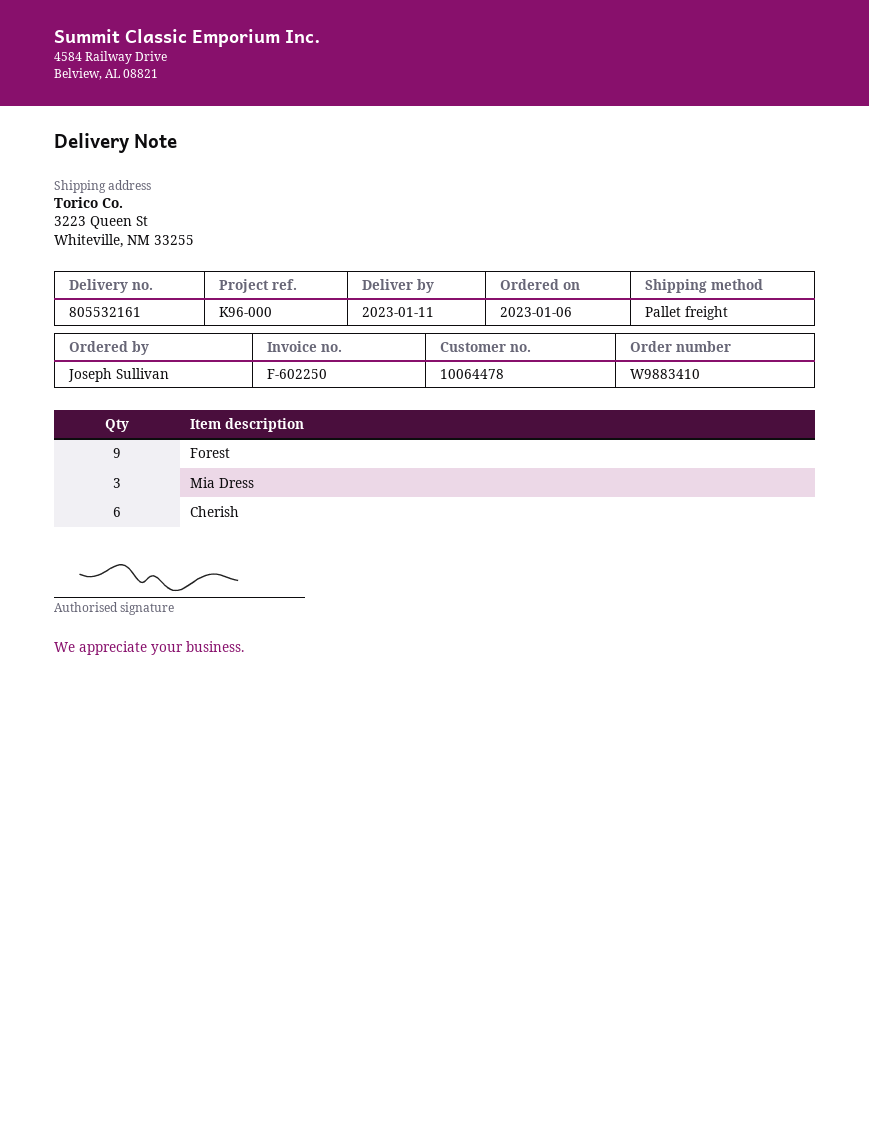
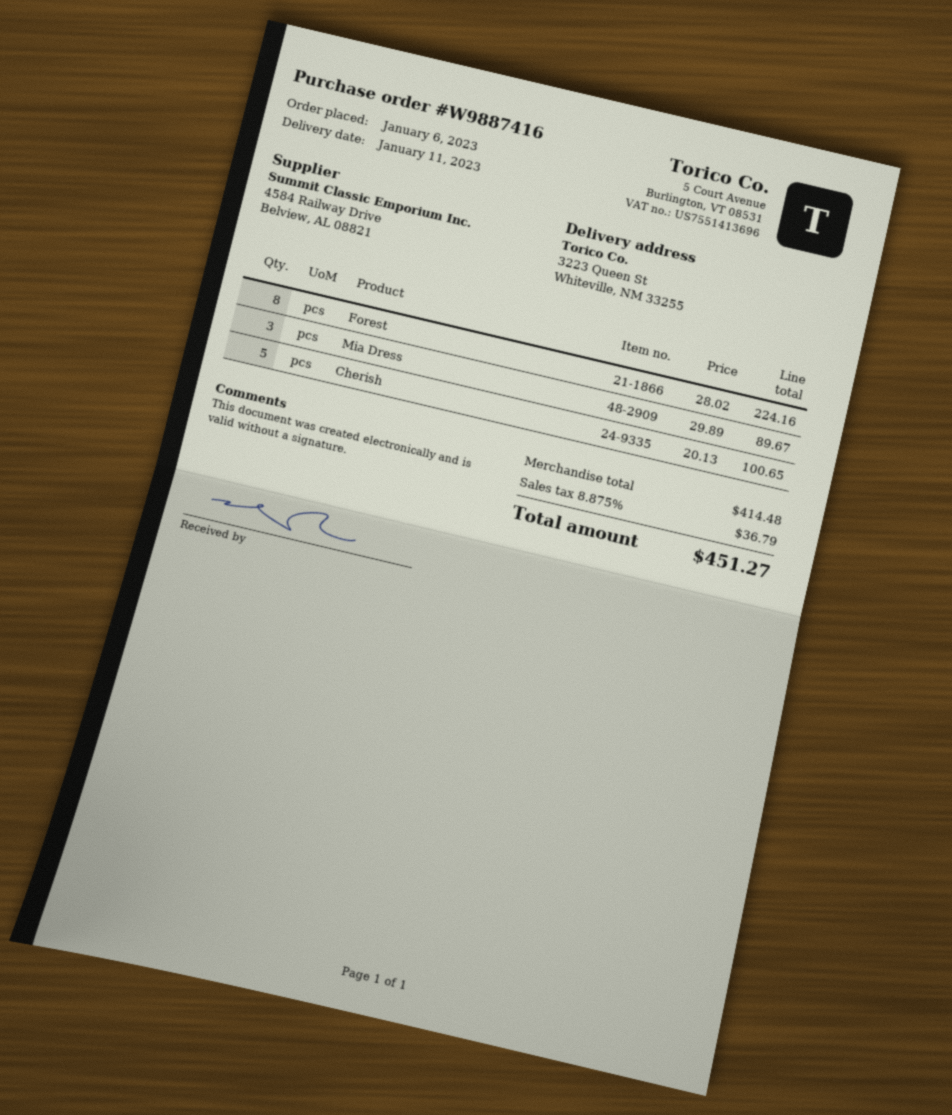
order number: W9883410 -> W9887416
Forest: 9 -> 8
Cherish: 6 -> 5

